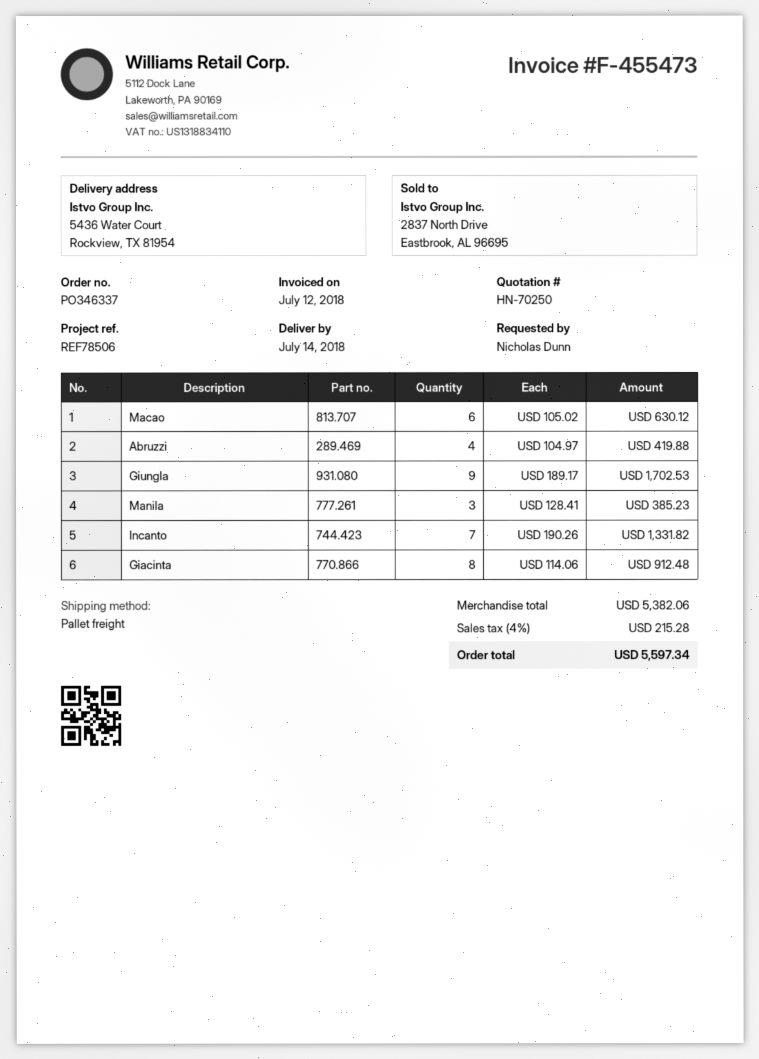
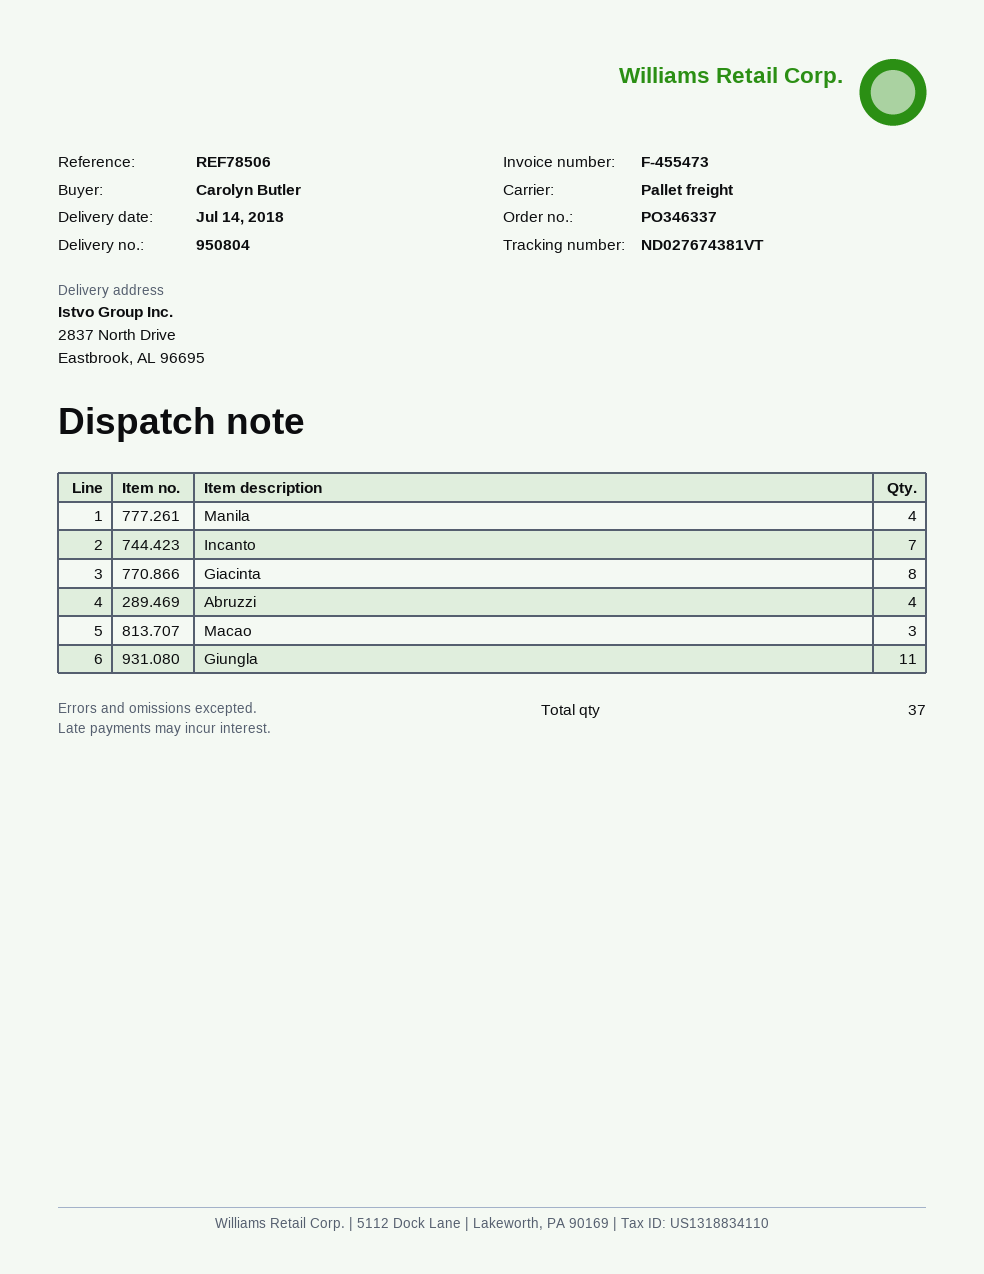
ordered by: Nicholas Dunn -> Carolyn Butler
ship to: 5436 Water Court, Rockview, TX 81954 -> 2837 North Drive, Eastbrook, AL 96695
Macao: 6 -> 3
Giungla: 9 -> 11
Manila: 3 -> 4

